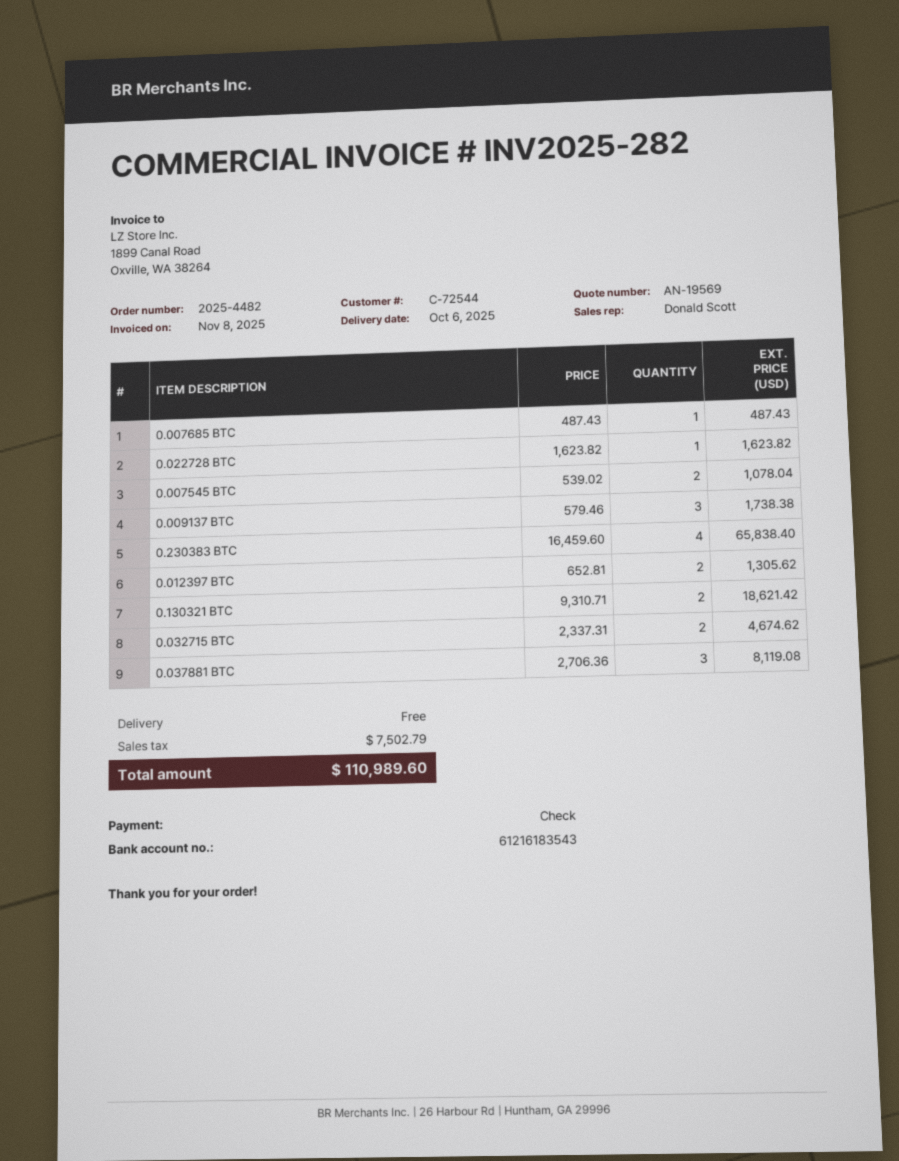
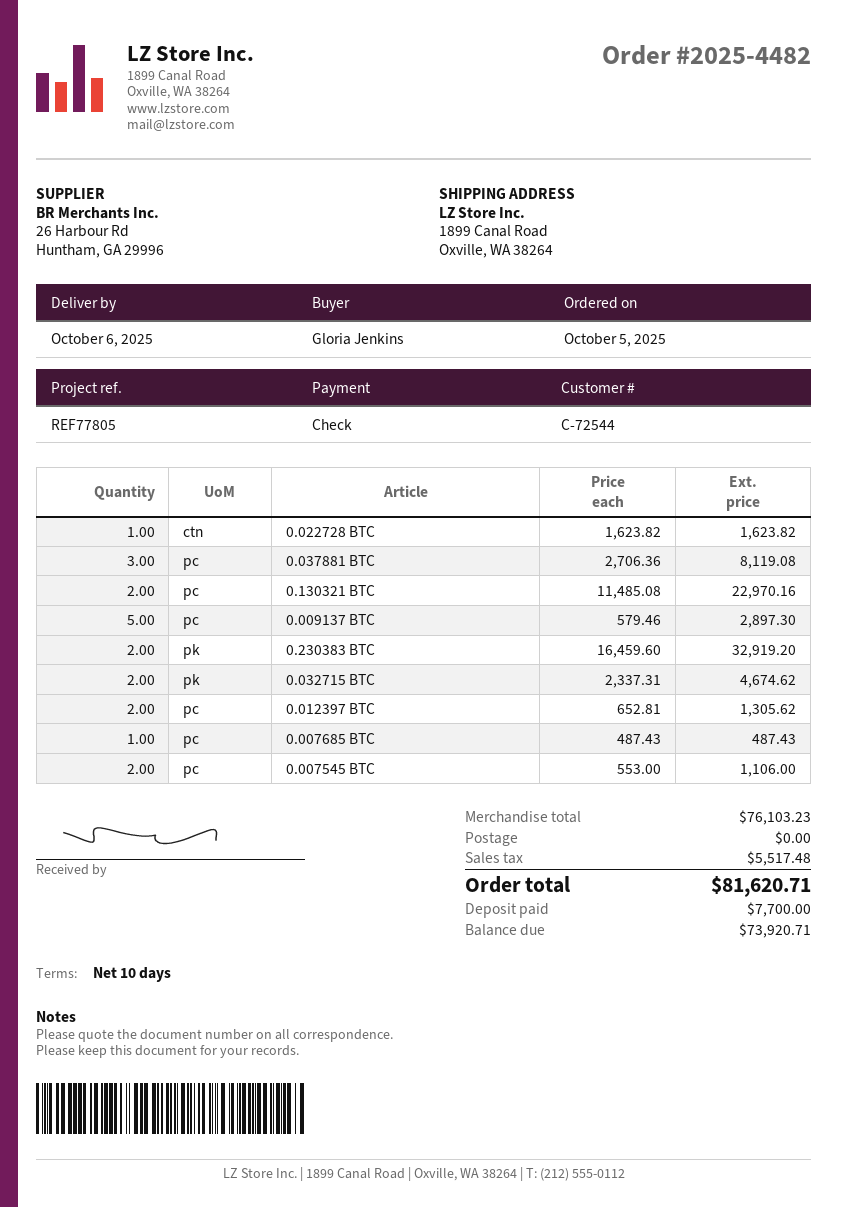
0.007545 BTC: 2 x 539.02 = 1078.04 -> 2 x 553.00 = 1106.00
0.009137 BTC: 3 x 579.46 = 1738.38 -> 5 x 579.46 = 2897.30
0.230383 BTC: 4 x 16459.60 = 65838.40 -> 2 x 16459.60 = 32919.20
0.130321 BTC: 2 x 9310.71 = 18621.42 -> 2 x 11485.08 = 22970.16
tax: 7502.79 -> 5517.48
total: 110989.60 -> 81620.71

